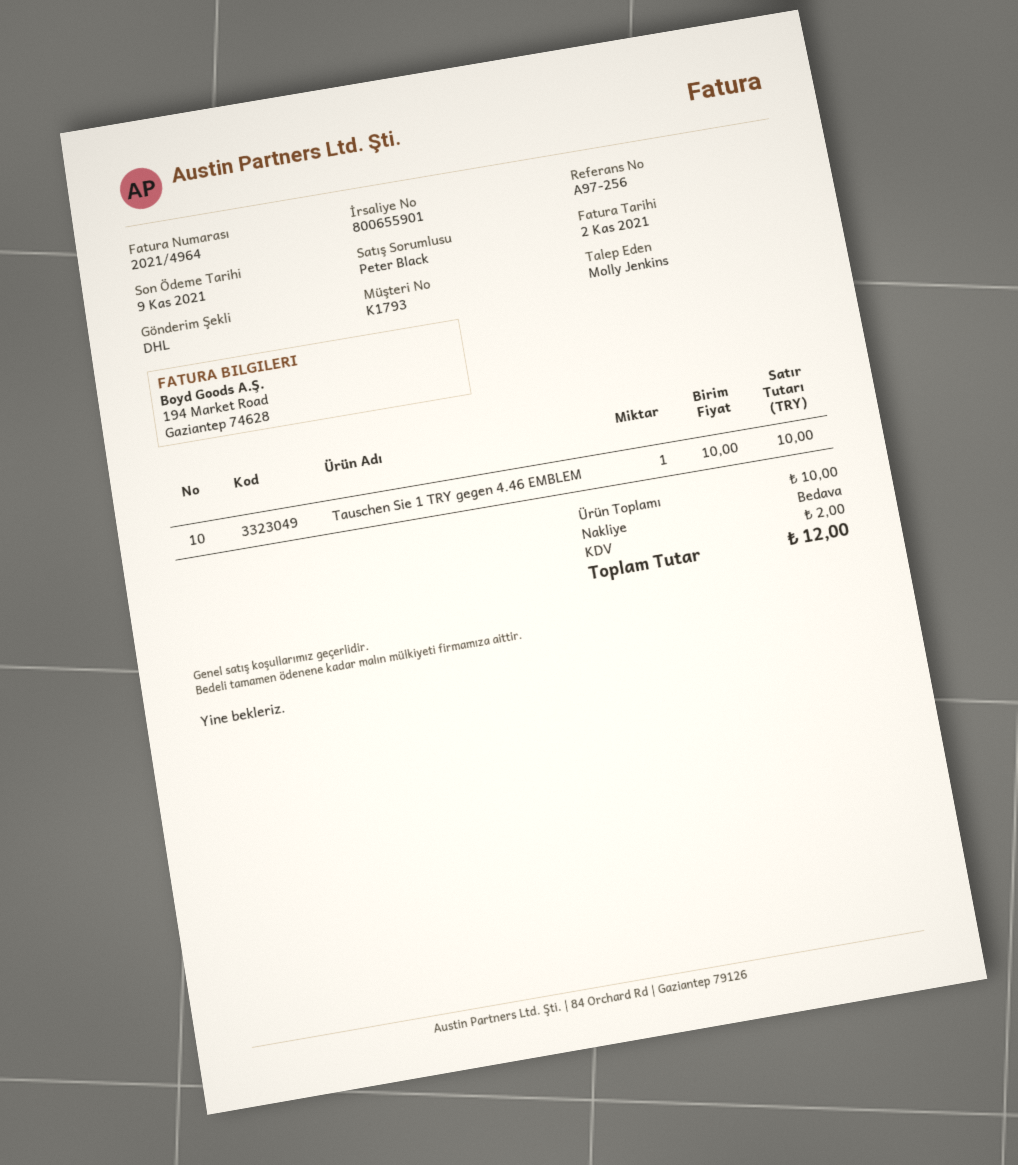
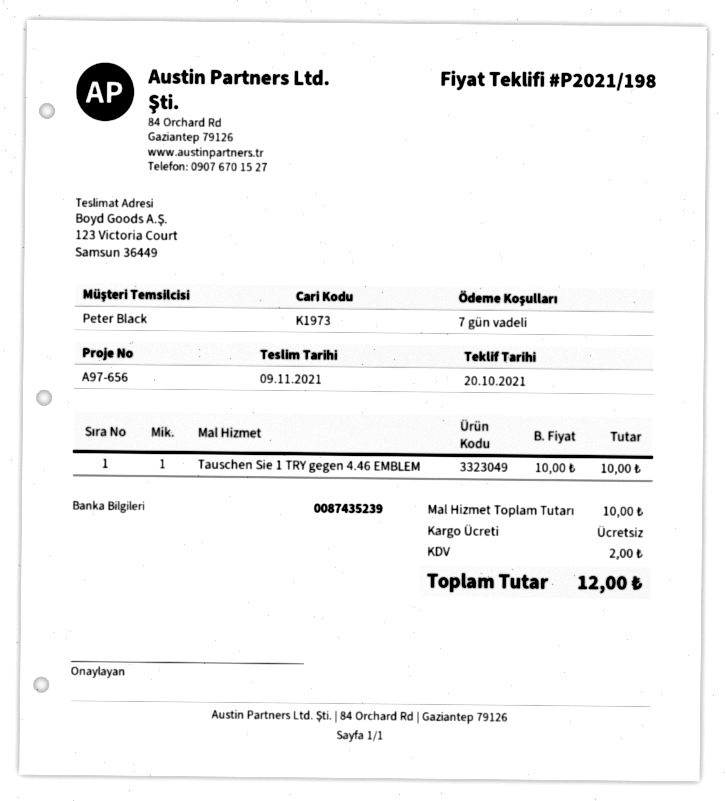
customer number: K1793 -> K1973
reference: A97-256 -> A97-656

